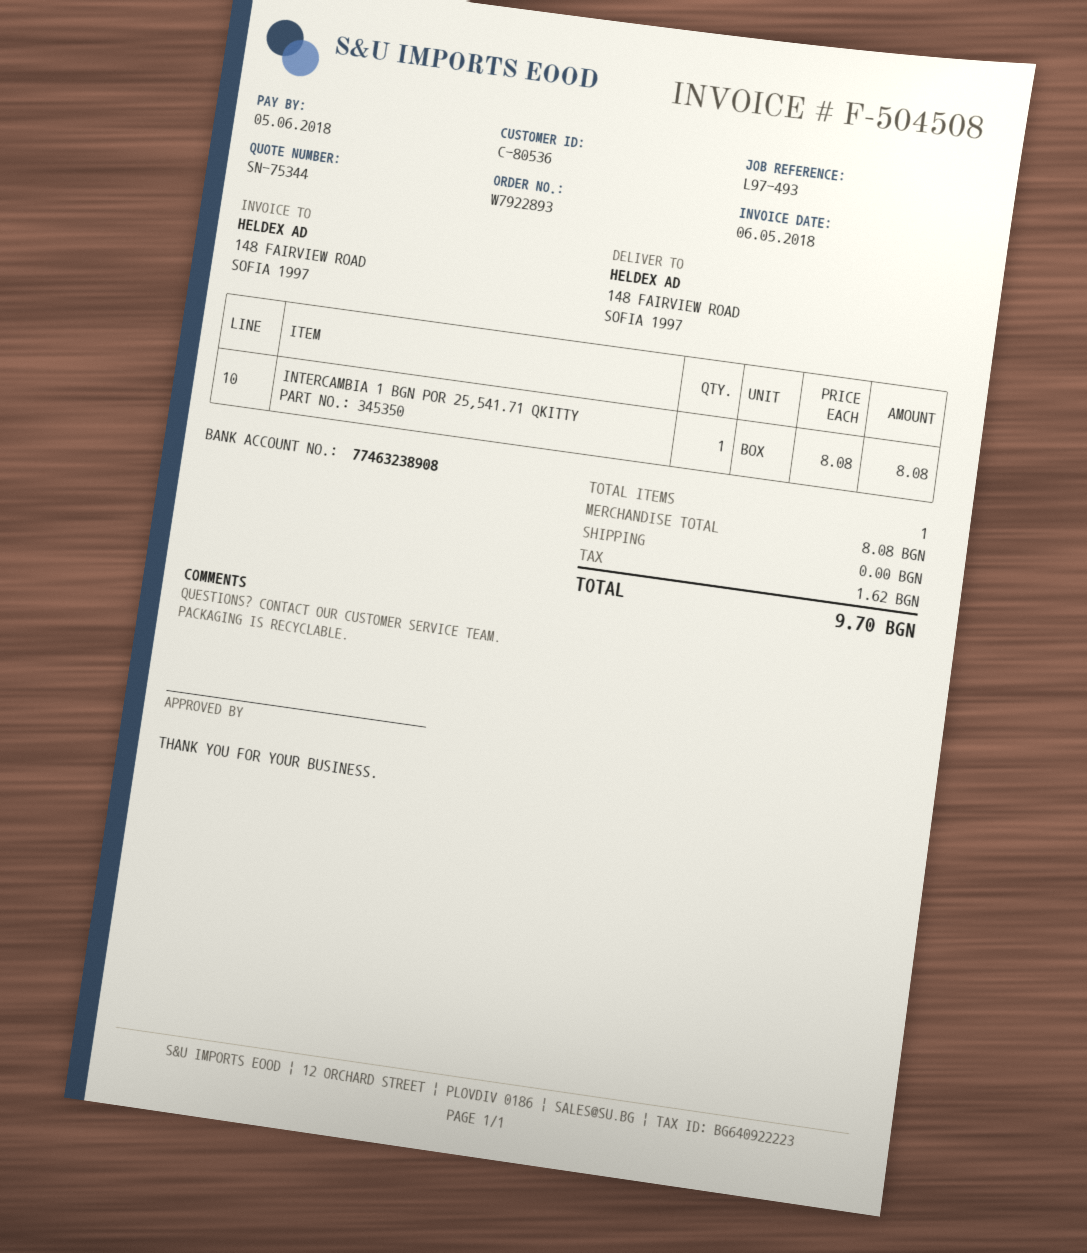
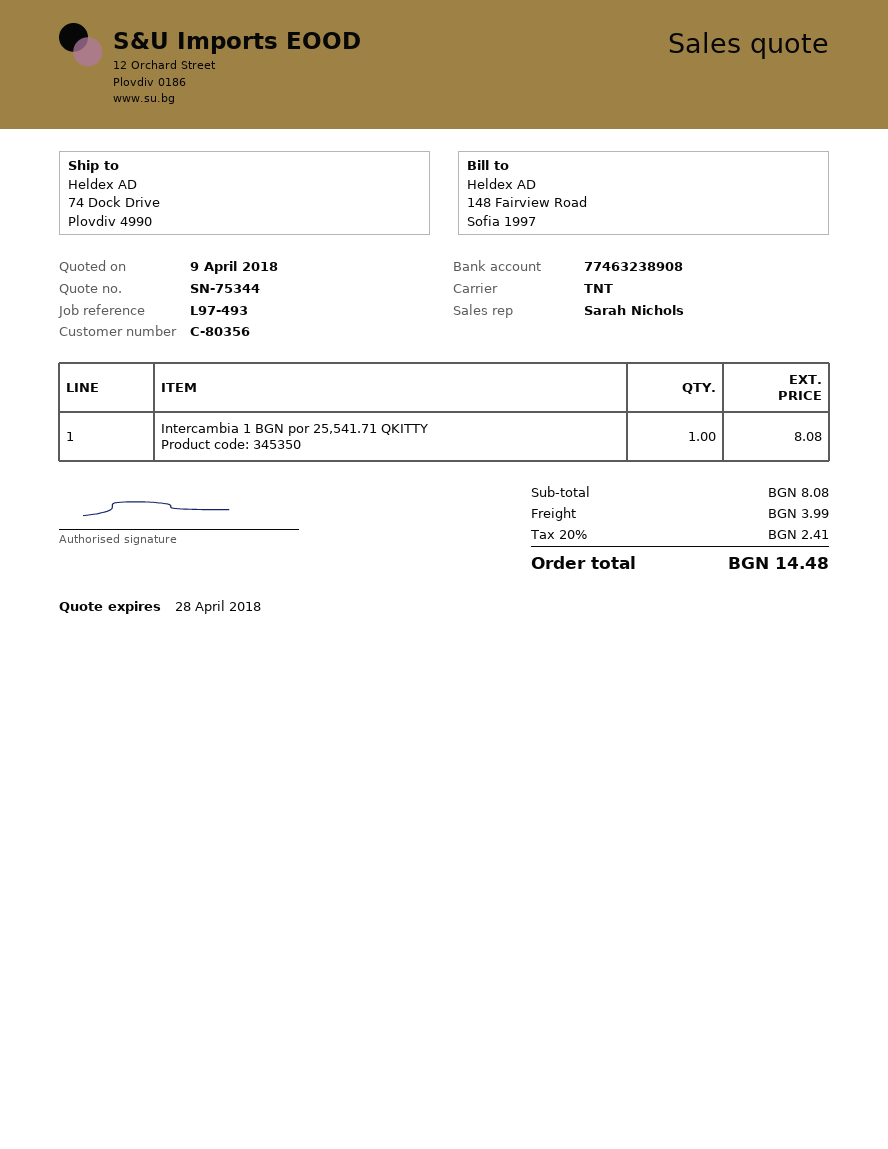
customer number: C-80536 -> C-80356
ship to: 148 FAIRVIEW ROAD, SOFIA 1997 -> 74 Dock Drive, Plovdiv 4990
shipping: 0.00 -> 3.99
tax: 1.62 -> 2.41
total: 9.70 -> 14.48

